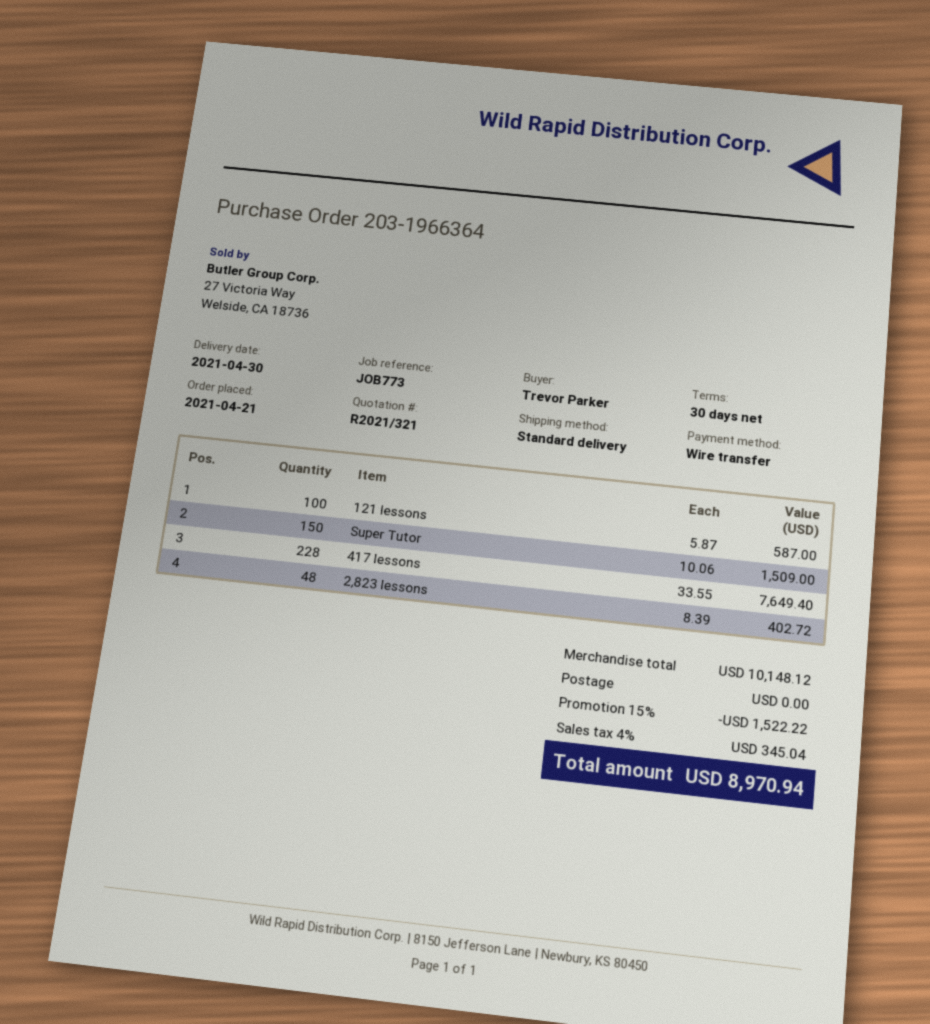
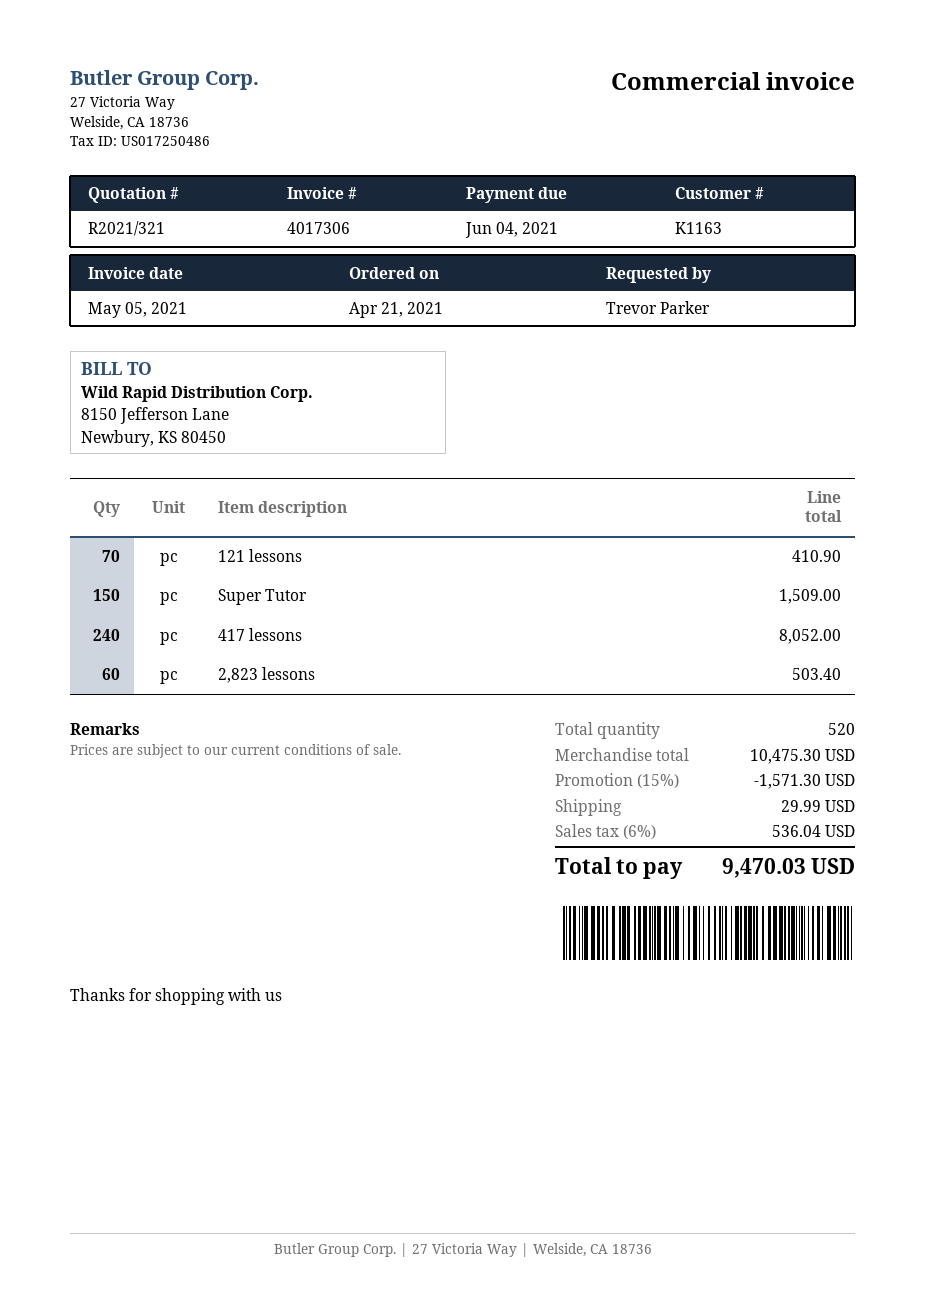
121 lessons: 100 for 587.00 -> 70 for 410.90
417 lessons: 228 for 7649.40 -> 240 for 8052.00
2,823 lessons: 48 for 402.72 -> 60 for 503.40
subtotal: 10148.12 -> 10475.30
discount: 15% = 1522.22 -> 15% = 1571.30
shipping: 0.00 -> 29.99
tax: 4% = 345.04 -> 6% = 536.04
total: 8970.94 -> 9470.03

